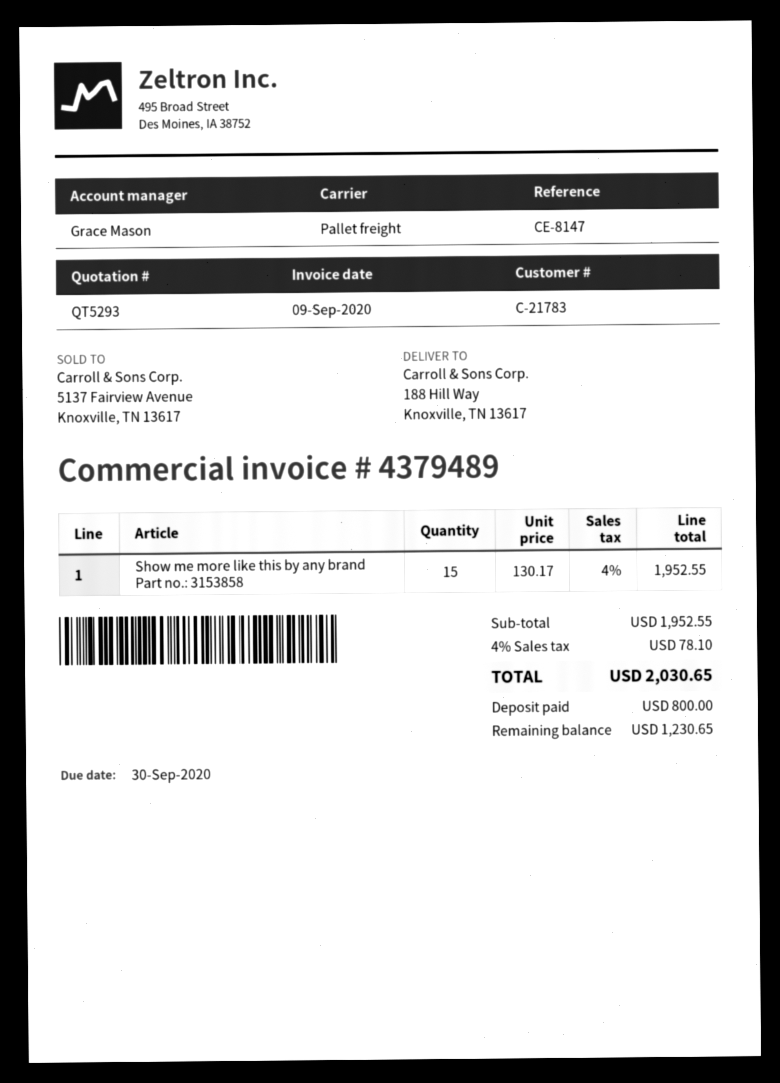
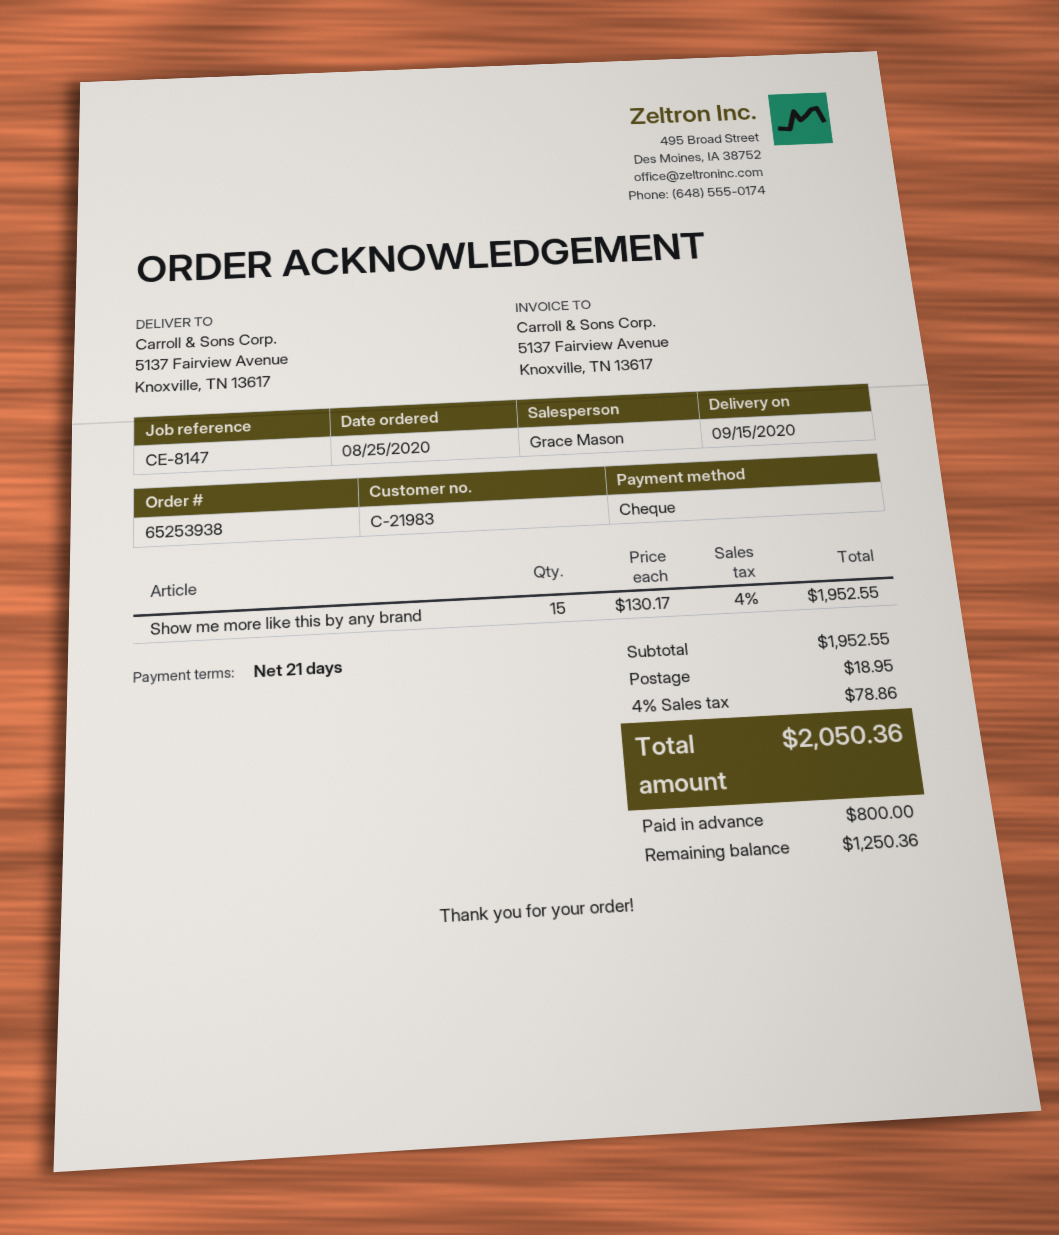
customer number: C-21783 -> C-21983
ship to: 188 Hill Way, Knoxville, TN 13617 -> 5137 Fairview Avenue, Knoxville, TN 13617
shipping: none -> 18.95
tax: 4% = 78.10 -> 4% = 78.86
total: 2030.65 -> 2050.36
balance: 1230.65 -> 1250.36

